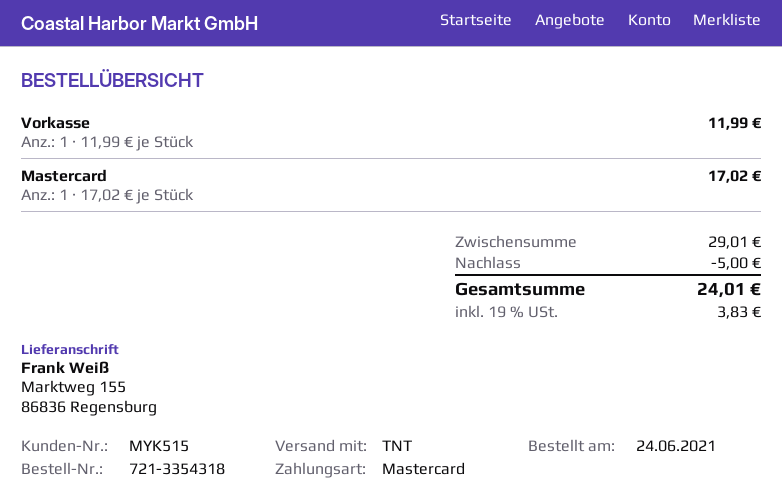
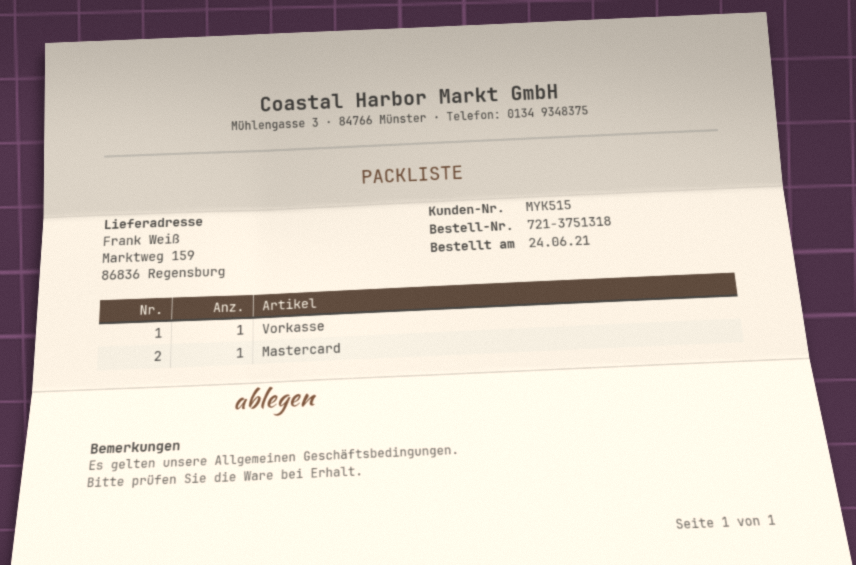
order number: 721-3354318 -> 721-3751318
ship to: Marktweg 155, 86836 Regensburg -> Marktweg 159, 86836 Regensburg

